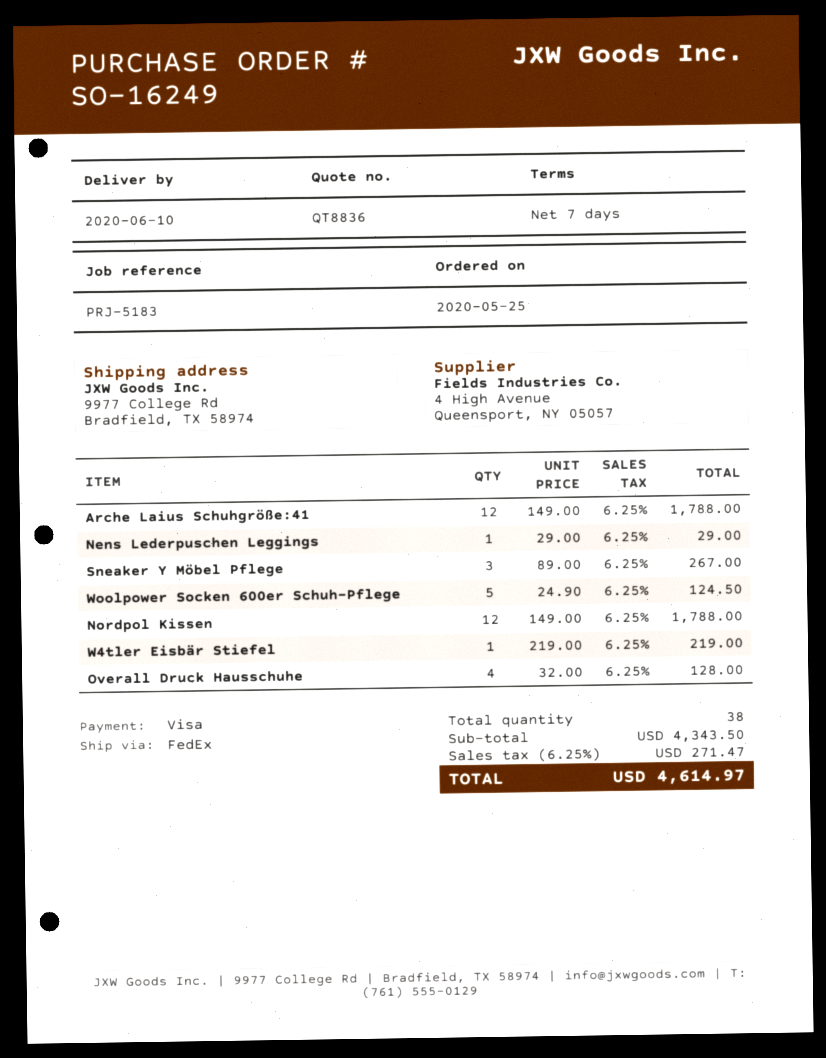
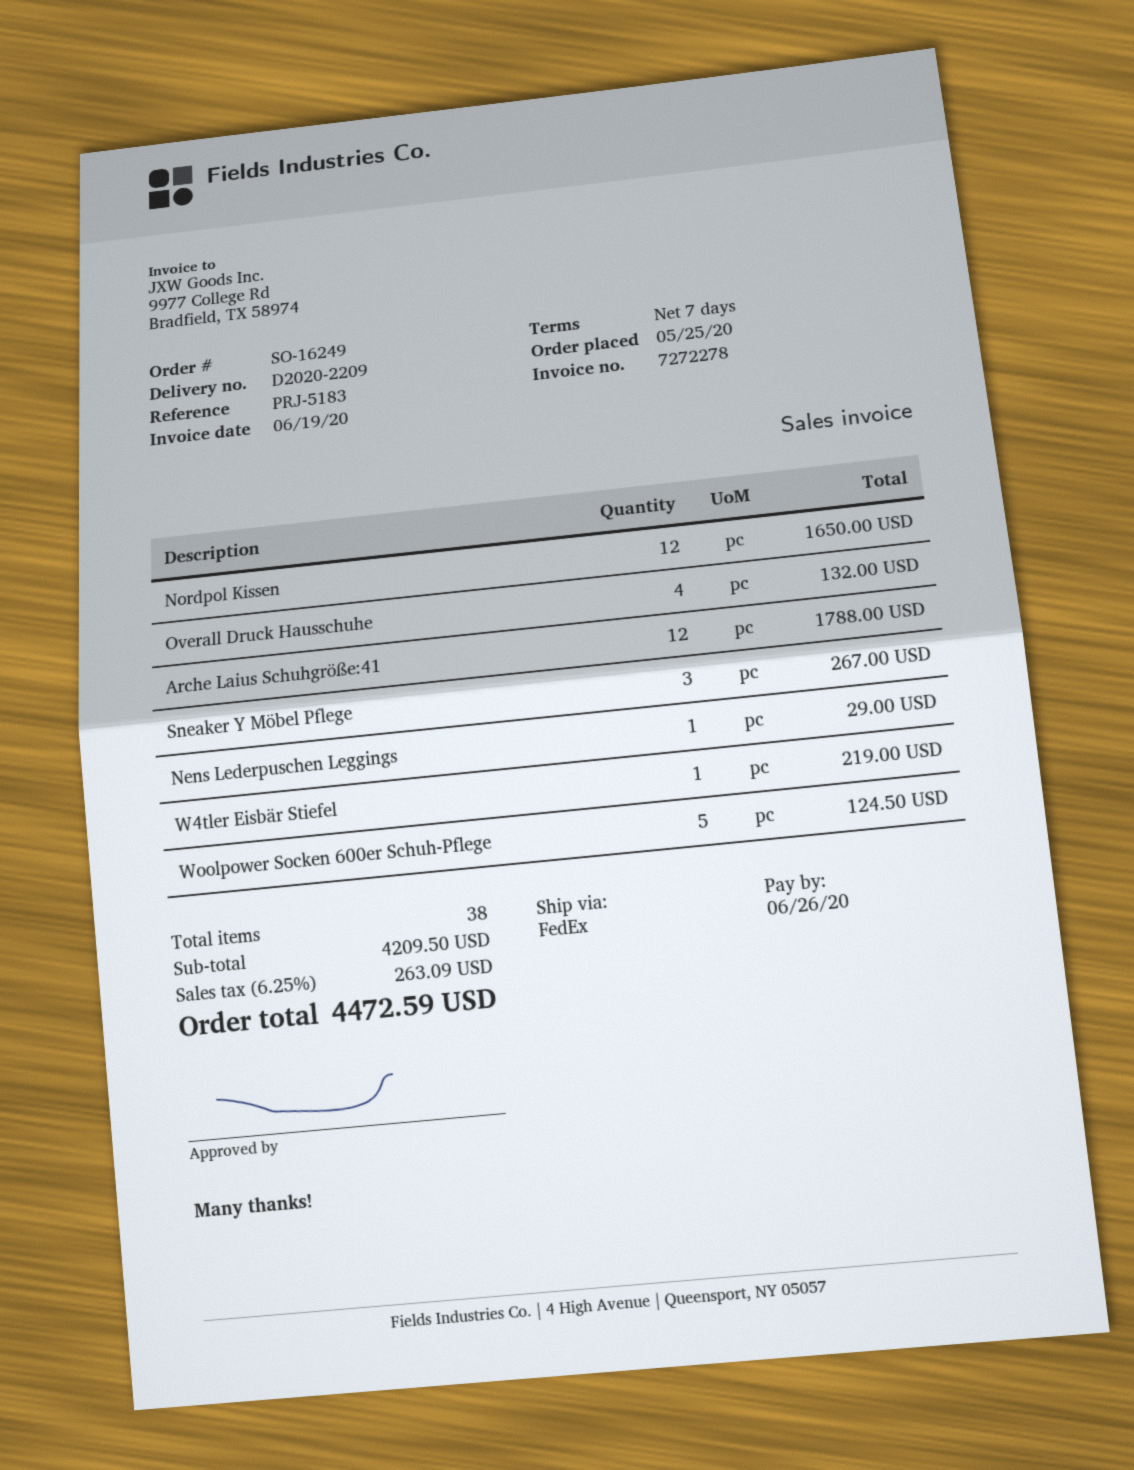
Nordpol Kissen: 12 for 1788.00 -> 12 for 1650.00
Overall Druck Hausschuhe: 4 for 128.00 -> 4 for 132.00
subtotal: 4343.50 -> 4209.50
tax: 6.25% = 271.47 -> 6.25% = 263.09
total: 4614.97 -> 4472.59

